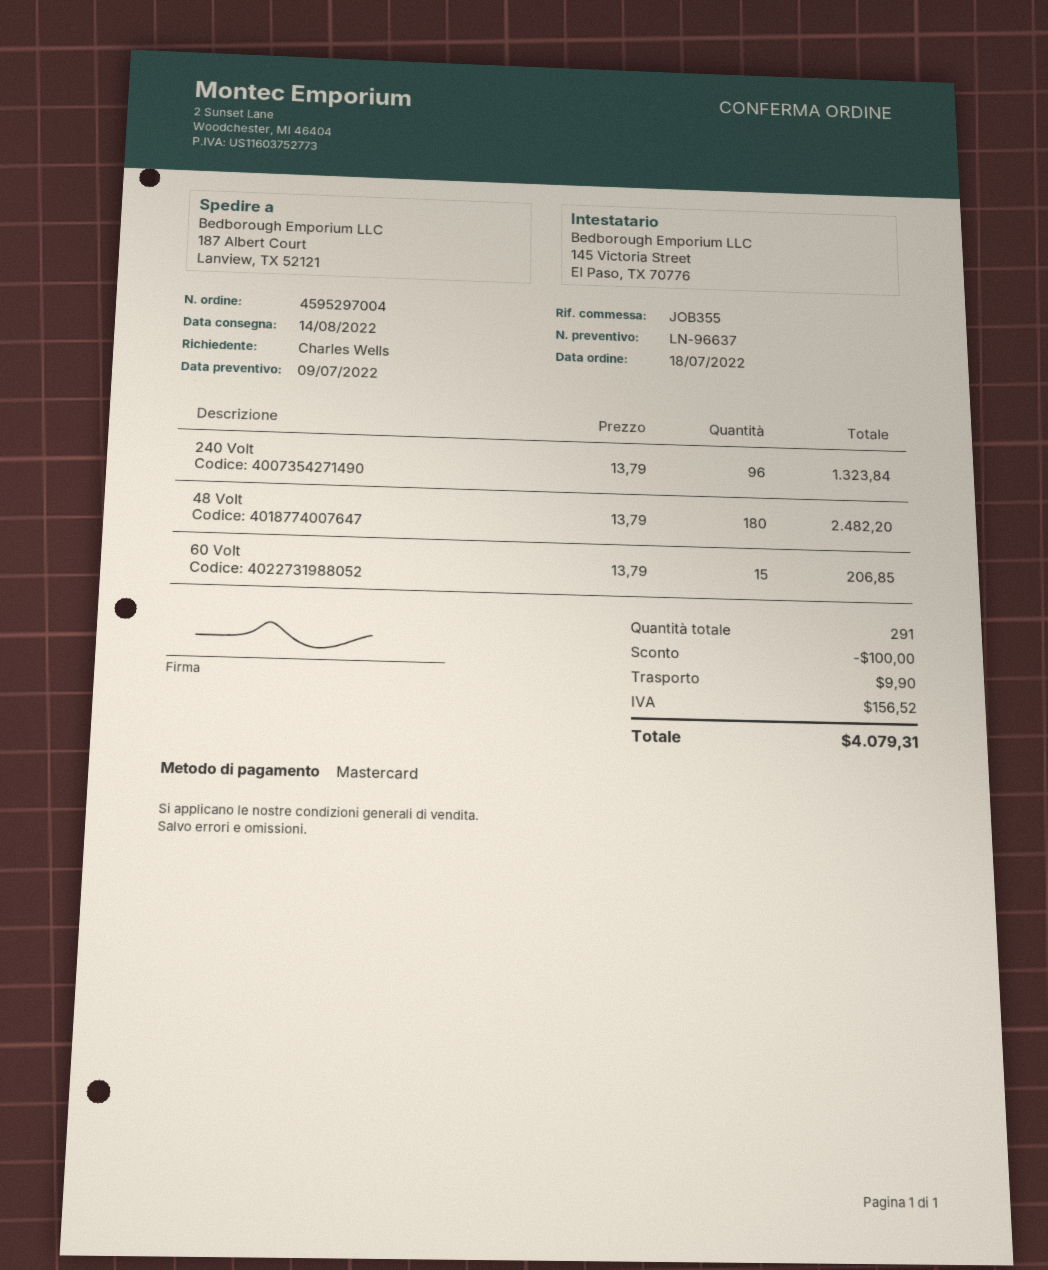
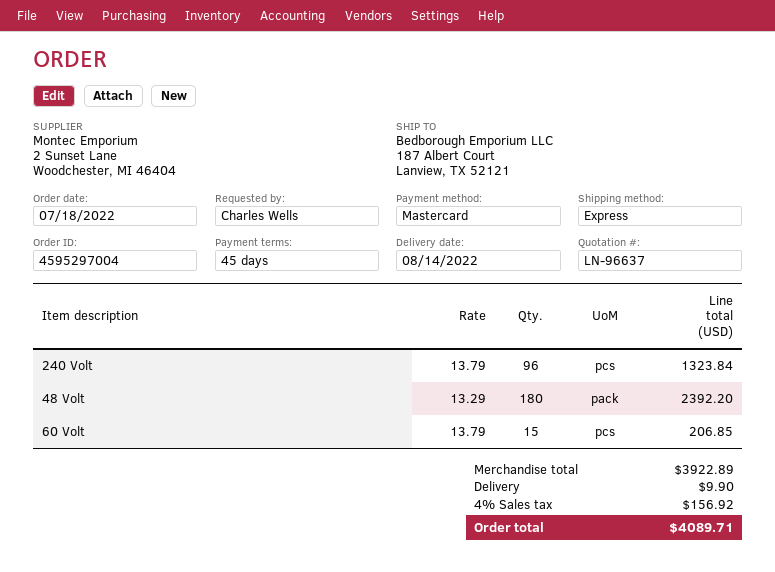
48 Volt: 180 x 13.79 = 2482.20 -> 180 x 13.29 = 2392.20
discount: 100.00 -> none
tax: 156.52 -> 156.92
total: 4079.31 -> 4089.71

